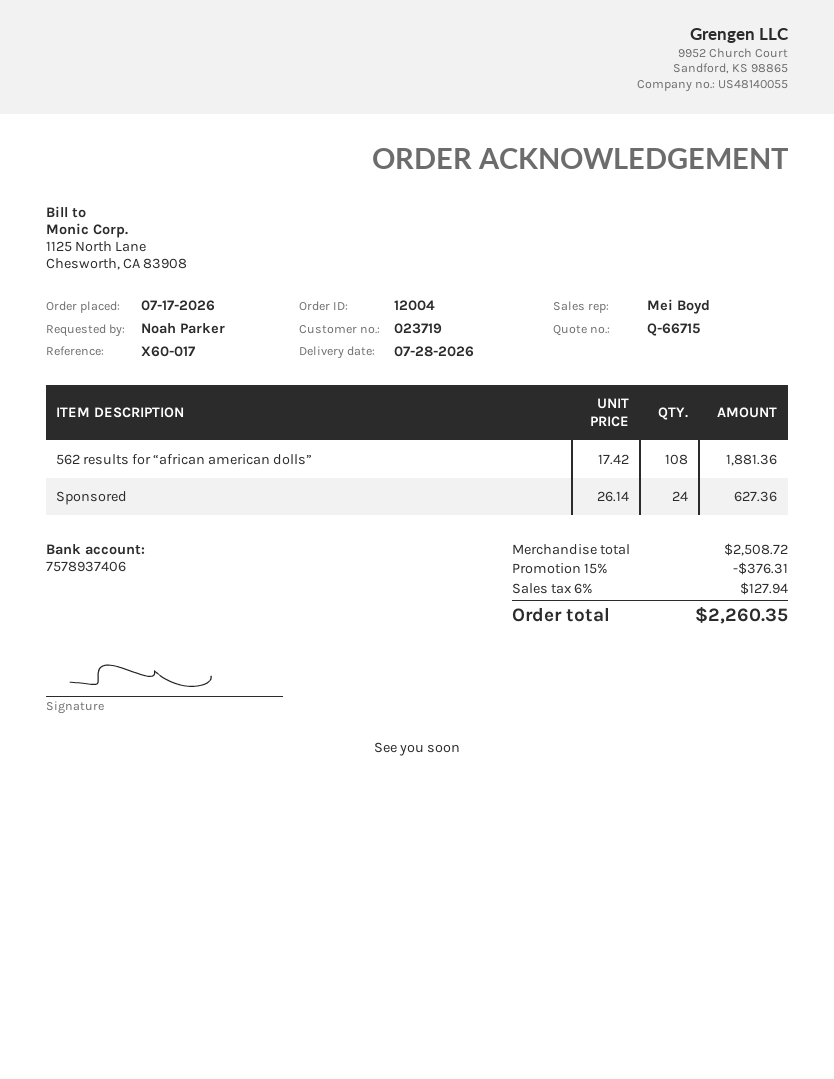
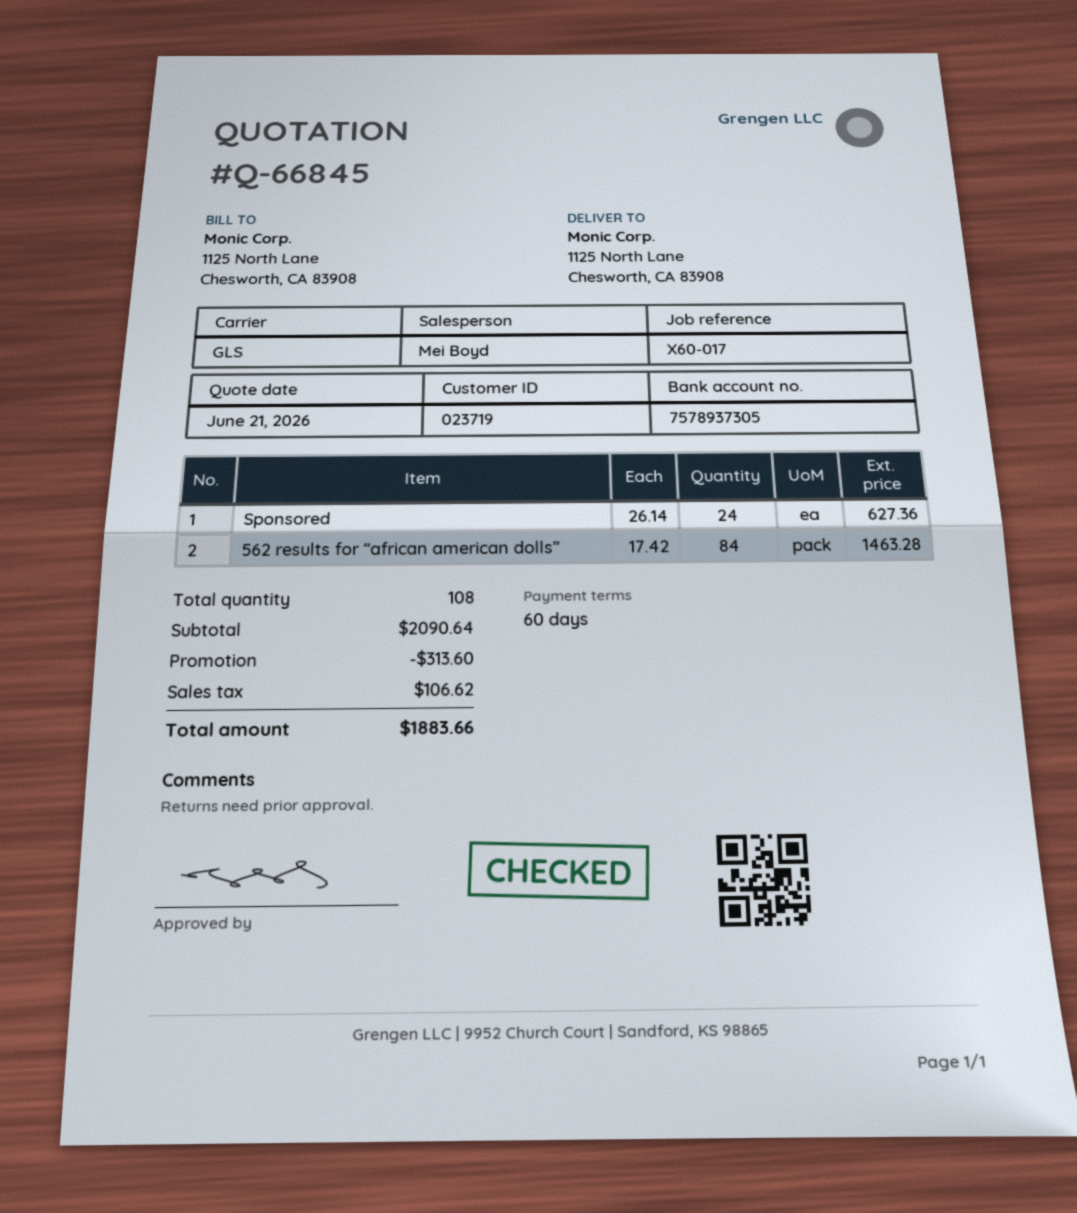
quote number: Q-66715 -> Q-66845
bank account: 7578937406 -> 7578937305
562 results for “african american dolls”: 108 x 17.42 = 1881.36 -> 84 x 17.42 = 1463.28
subtotal: 2508.72 -> 2090.64
discount: 376.31 -> 313.60
tax: 127.94 -> 106.62
total: 2260.35 -> 1883.66

